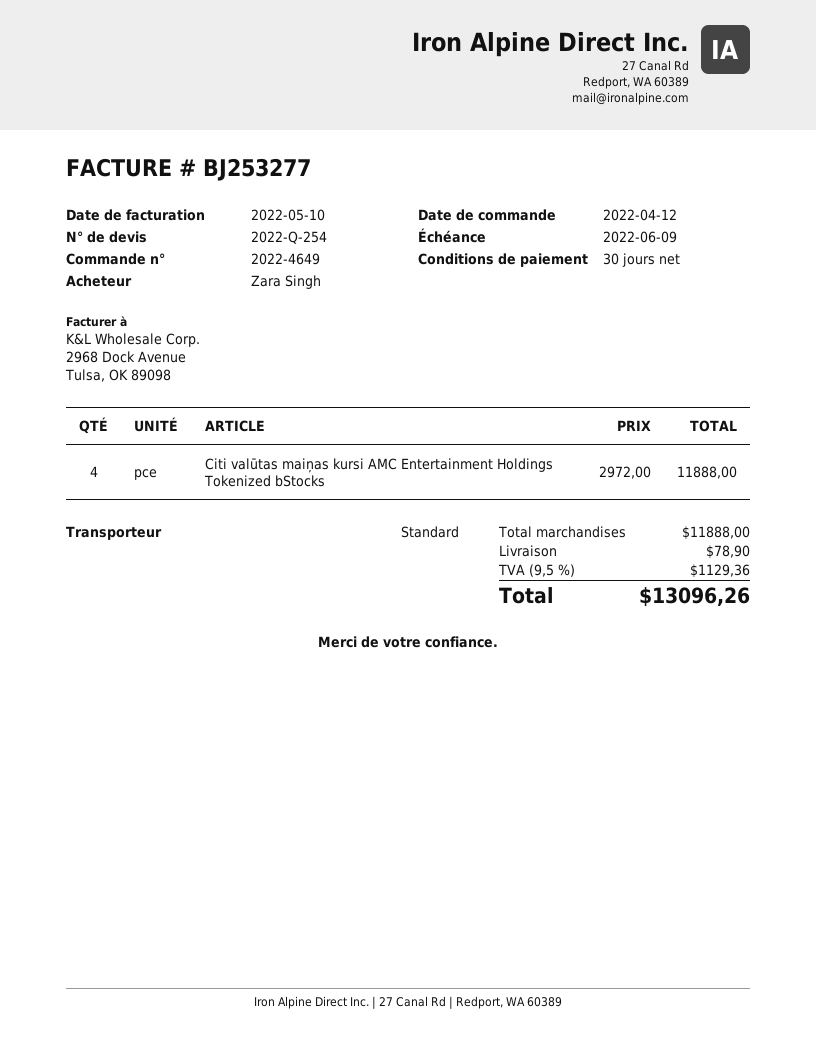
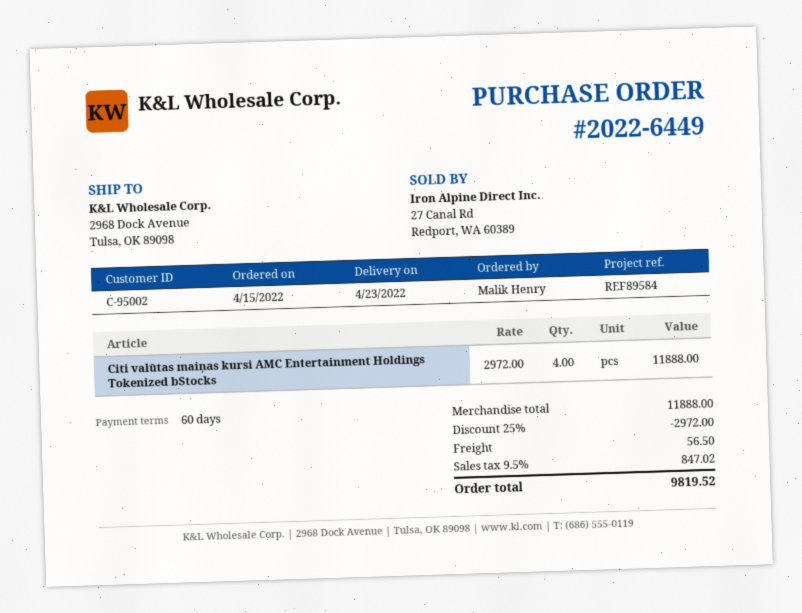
order number: 2022-4649 -> 2022-6449
order date: 2022-04-12 -> 2022-04-15
payment terms: 30 days -> 60 days
ordered by: Zara Singh -> Malik Henry
discount: none -> 25% = 2972.00
shipping: 78.90 -> 56.50
tax: 9.5% = 1129.36 -> 9.5% = 847.02
total: 13096.26 -> 9819.52

